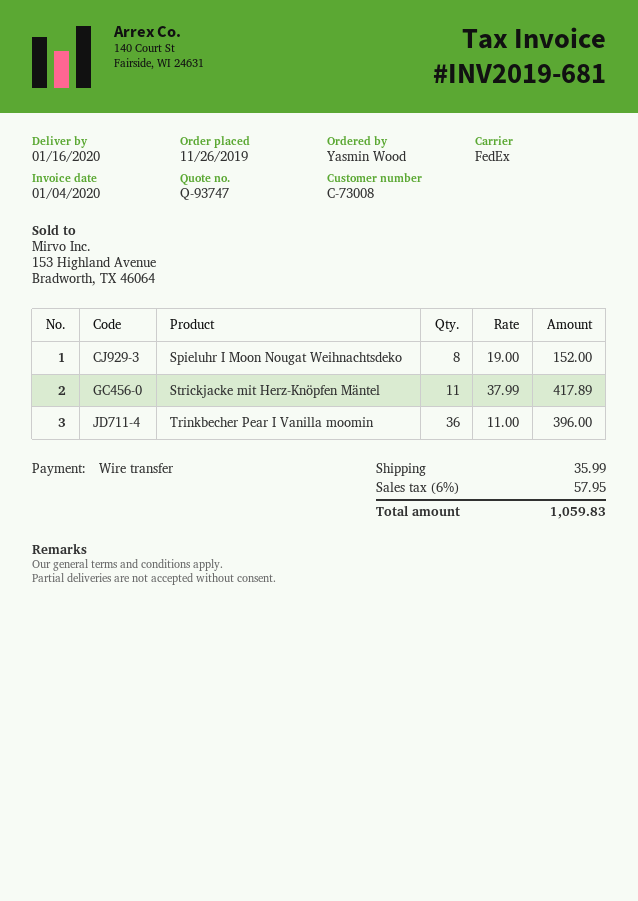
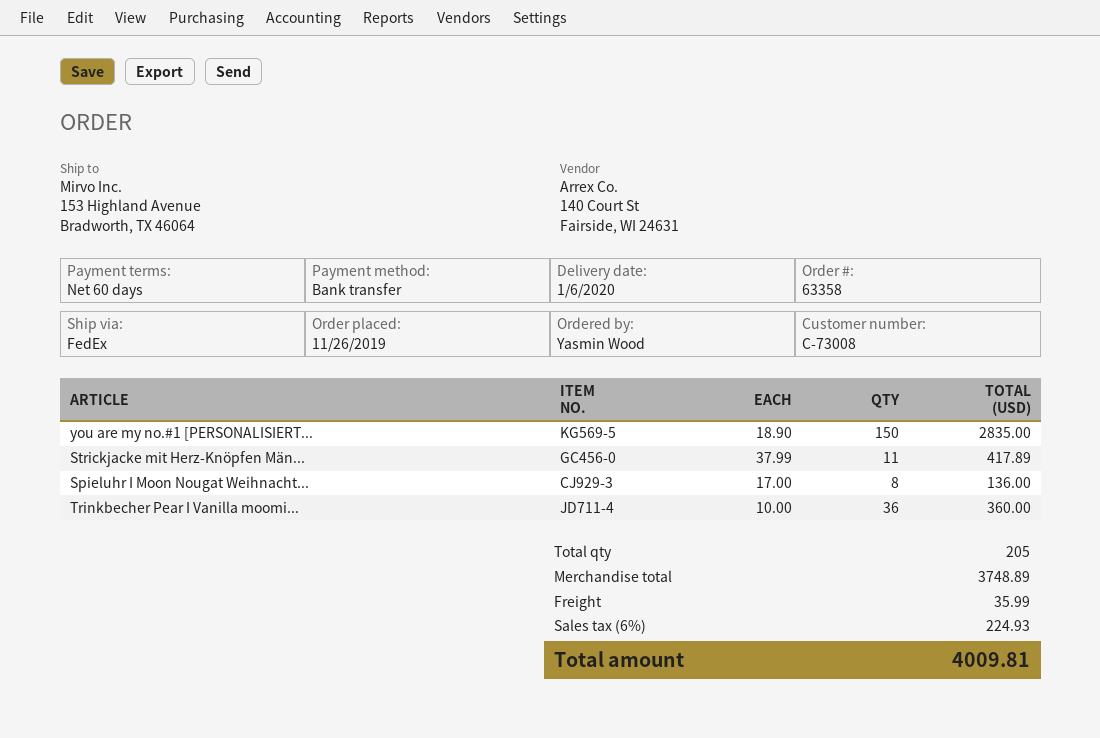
delivery date: 2020-01-16 -> 2020-01-06
Spieluhr I Moon Nougat Weihnachtsdeko: 8 x 19.00 = 152.00 -> 8 x 17.00 = 136.00
Trinkbecher Pear I Vanilla moomin: 36 x 11.00 = 396.00 -> 36 x 10.00 = 360.00
you are my no.#1 [PERSONALISIERT...: none -> 150 x 18.90 = 2835.00
tax: 6% = 57.95 -> 6% = 224.93
total: 1059.83 -> 4009.81

